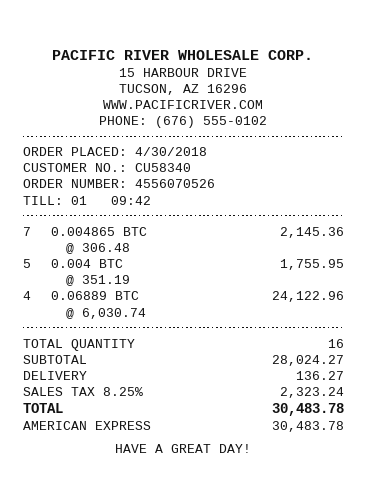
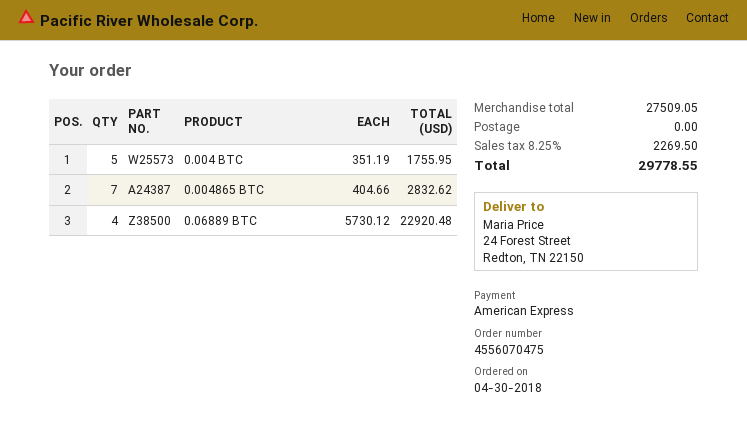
order number: 4556070526 -> 4556070475
0.004865 BTC: 7 x 306.48 = 2145.36 -> 7 x 404.66 = 2832.62
0.06889 BTC: 4 x 6030.74 = 24122.96 -> 4 x 5730.12 = 22920.48
subtotal: 28024.27 -> 27509.05
shipping: 136.27 -> 0.00
tax: 8.25% = 2323.24 -> 8.25% = 2269.50
total: 30483.78 -> 29778.55

